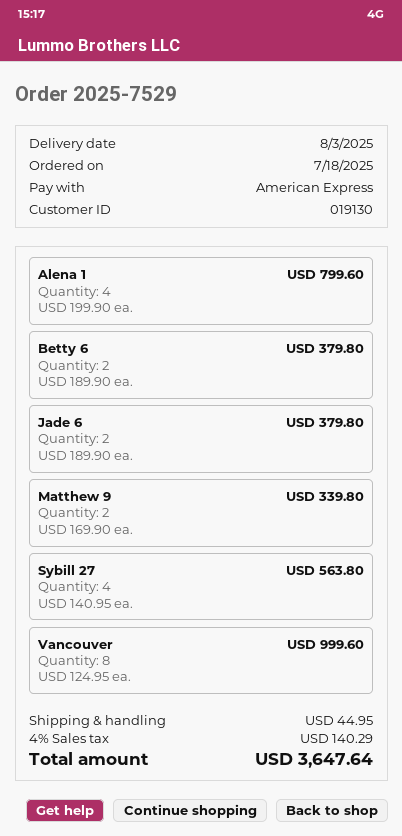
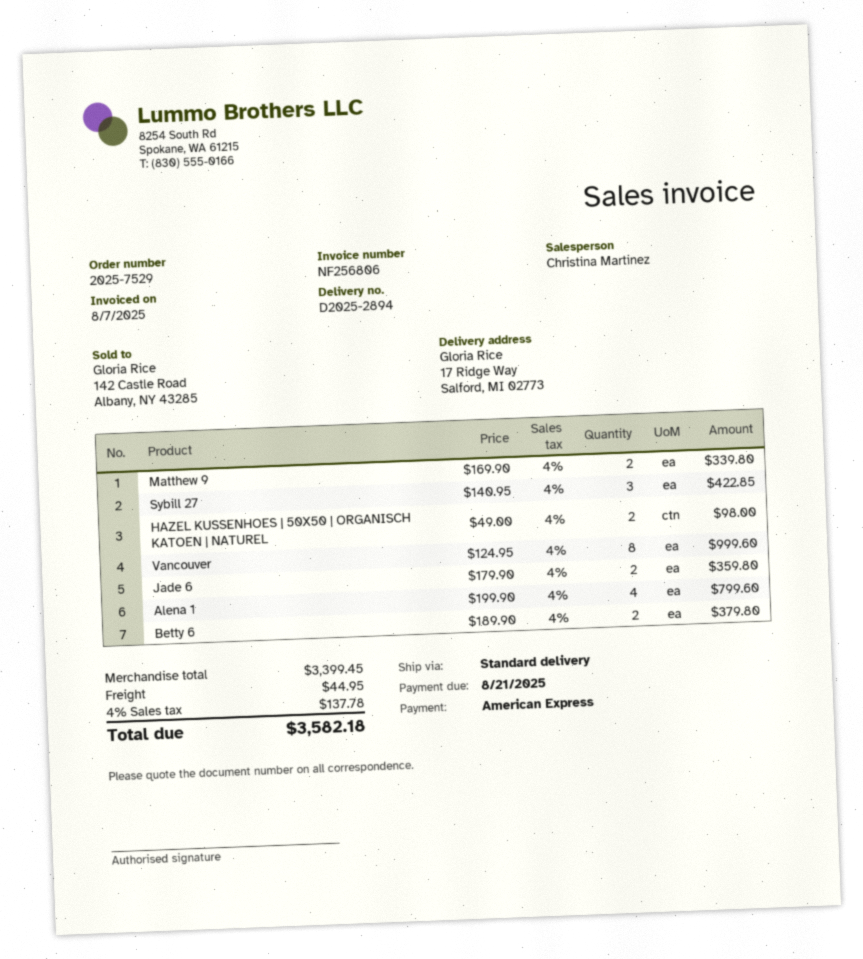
Jade 6: 2 x 189.90 = 379.80 -> 2 x 179.90 = 359.80
Sybill 27: 4 x 140.95 = 563.80 -> 3 x 140.95 = 422.85
HAZEL KUSSENHOES | 50X50 | ORGANISCH KATOEN | NATUREL: none -> 2 x 49.00 = 98.00
tax: 4% = 140.29 -> 4% = 137.78
total: 3647.64 -> 3582.18

